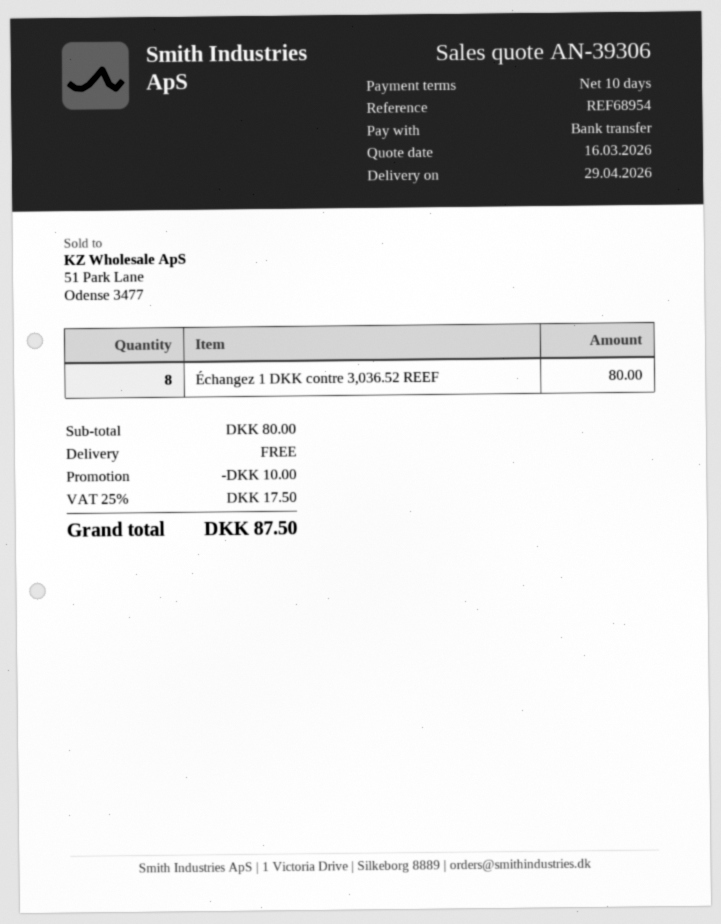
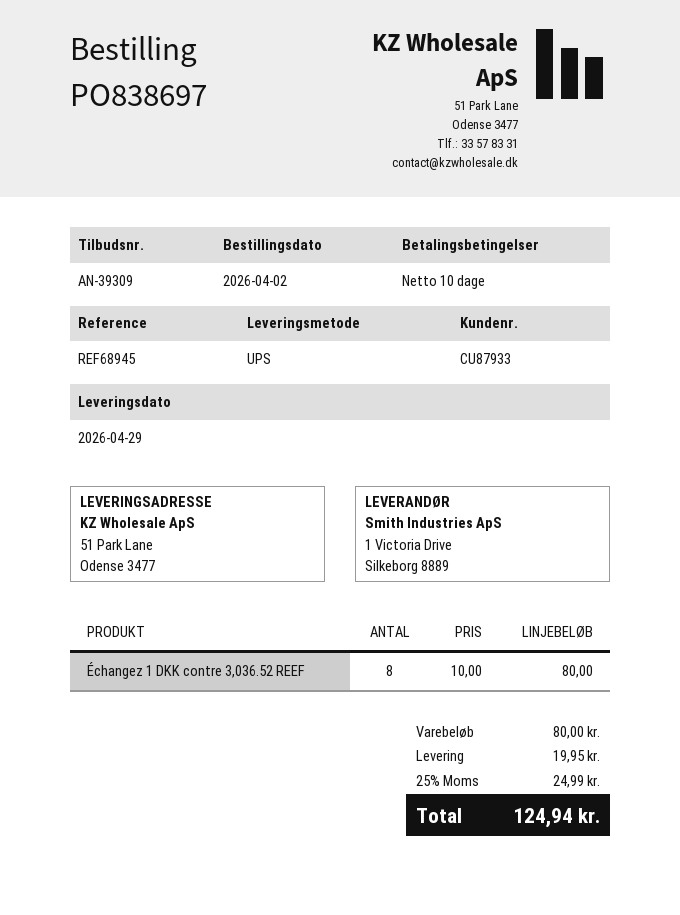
quote number: AN-39306 -> AN-39309
reference: REF68954 -> REF68945
discount: 10.00 -> none
shipping: 0.00 -> 19.95
tax: 25% = 17.50 -> 25% = 24.99
total: 87.50 -> 124.94

